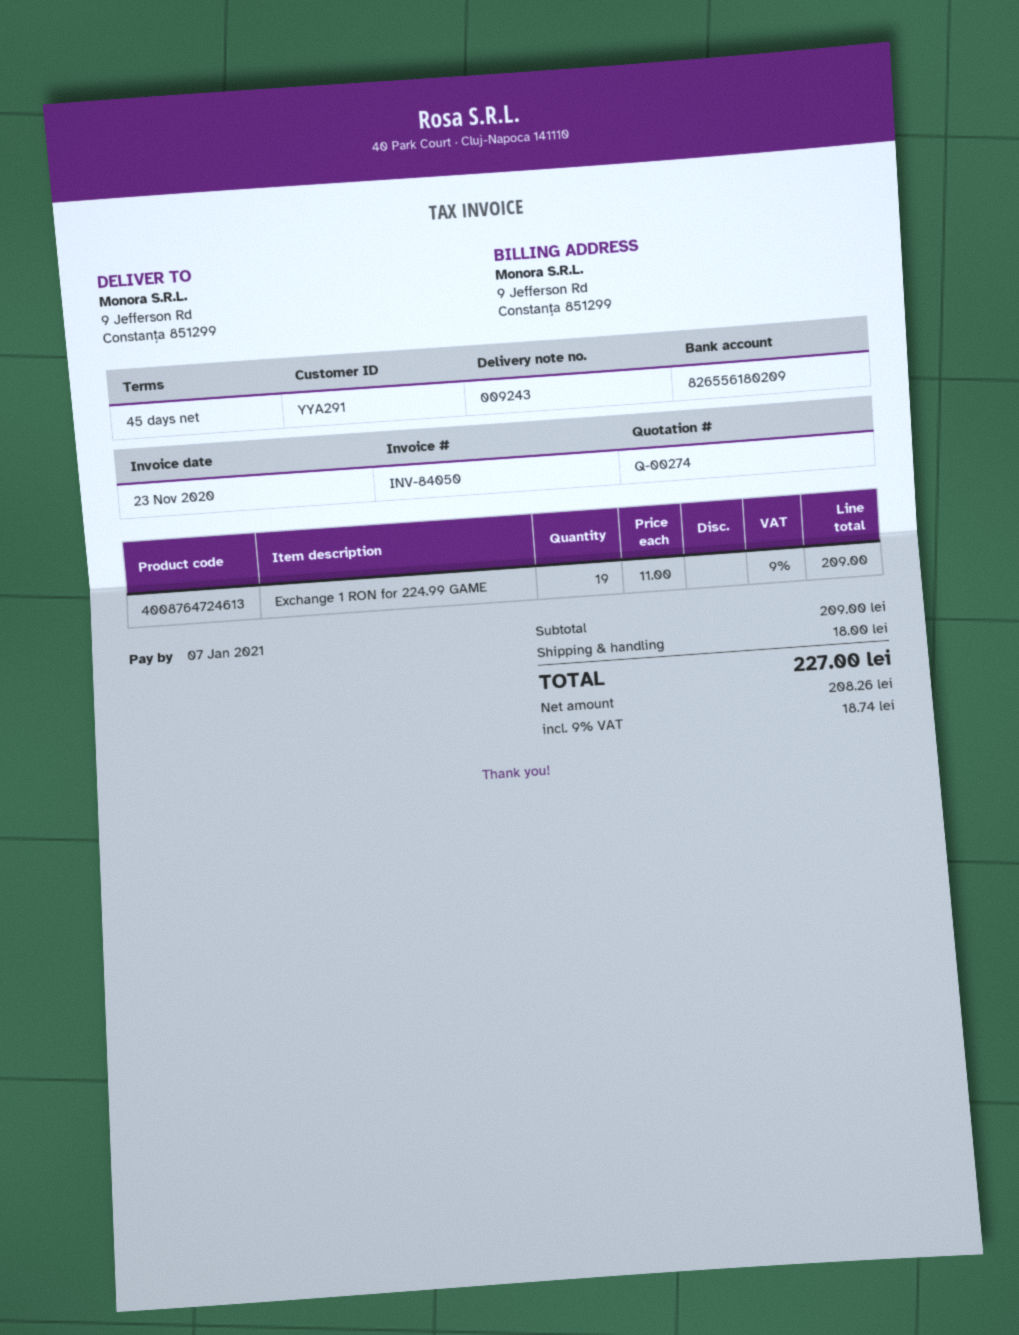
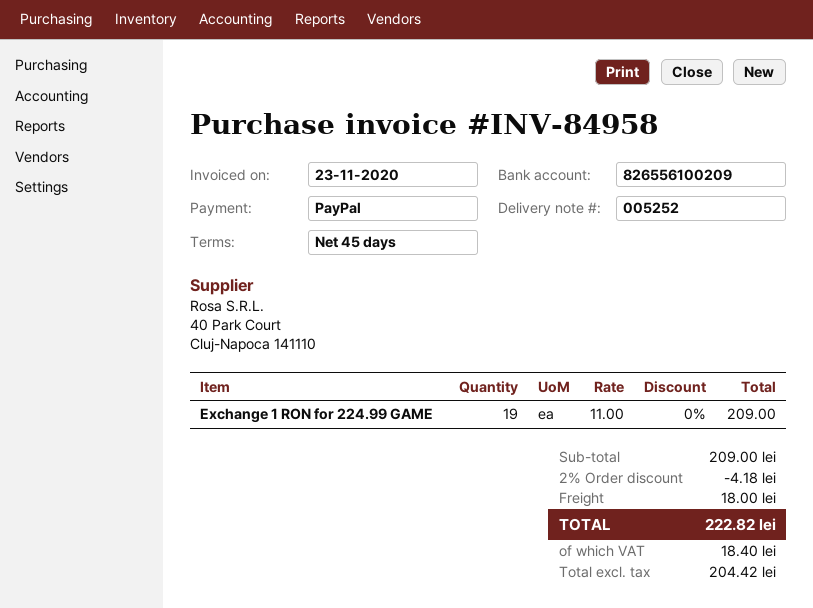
delivery note number: 009243 -> 005252
invoice number: INV-84050 -> INV-84958
bank account: 826556180209 -> 826556100209
discount: none -> 2% = 4.18
net: 208.26 -> 204.42
tax: 18.74 -> 18.40
total: 227.00 -> 222.82

